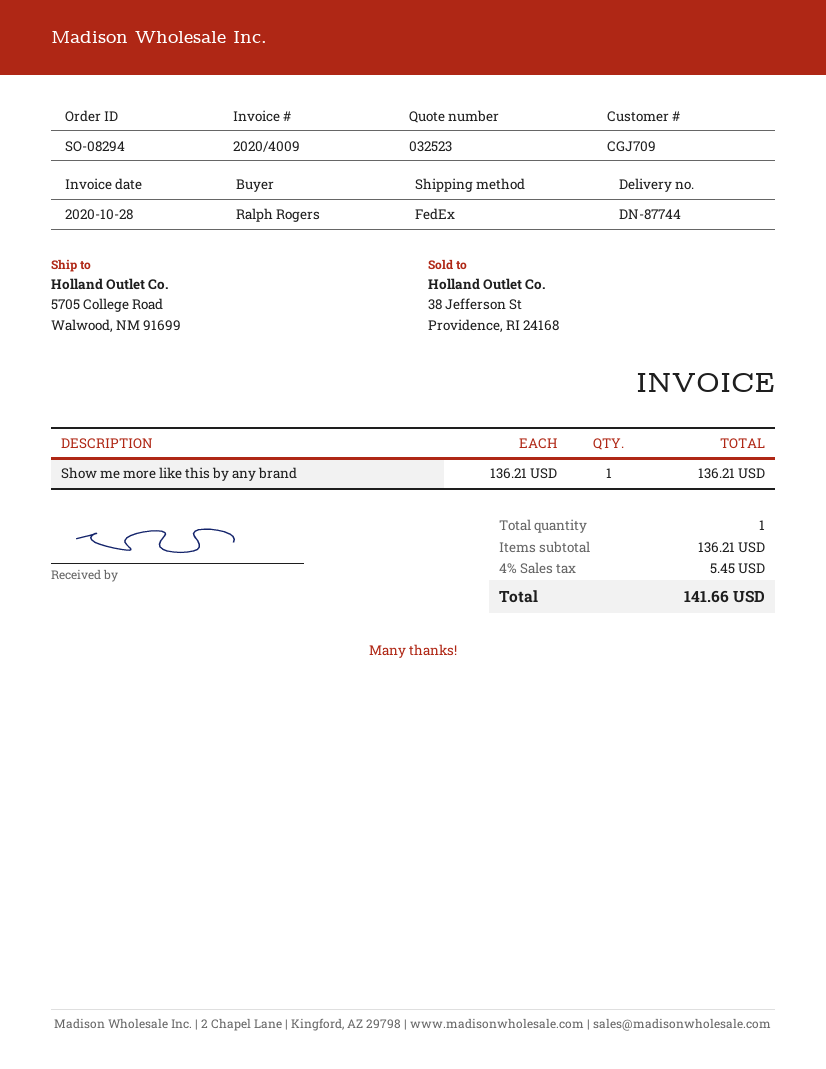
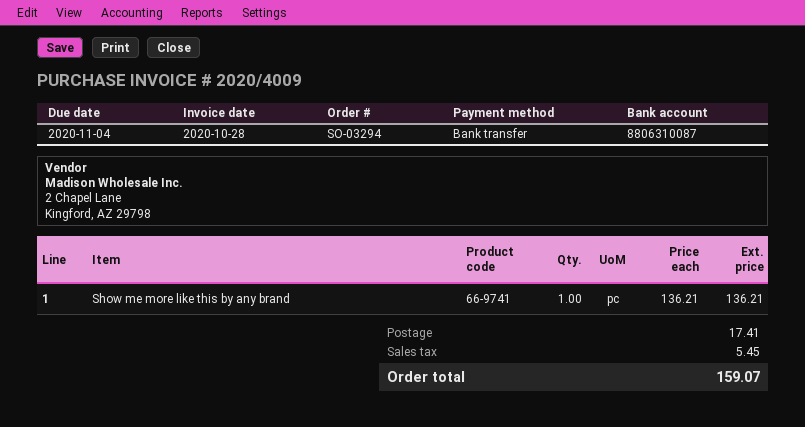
order number: SO-08294 -> SO-03294
shipping: none -> 17.41
total: 141.66 -> 159.07

